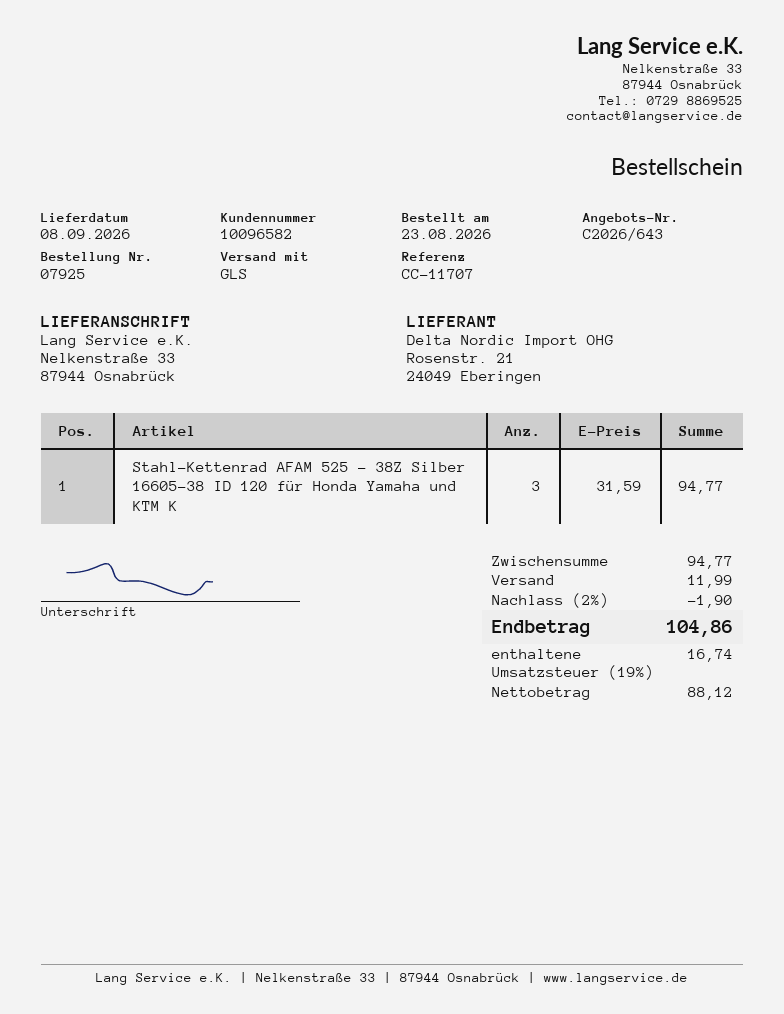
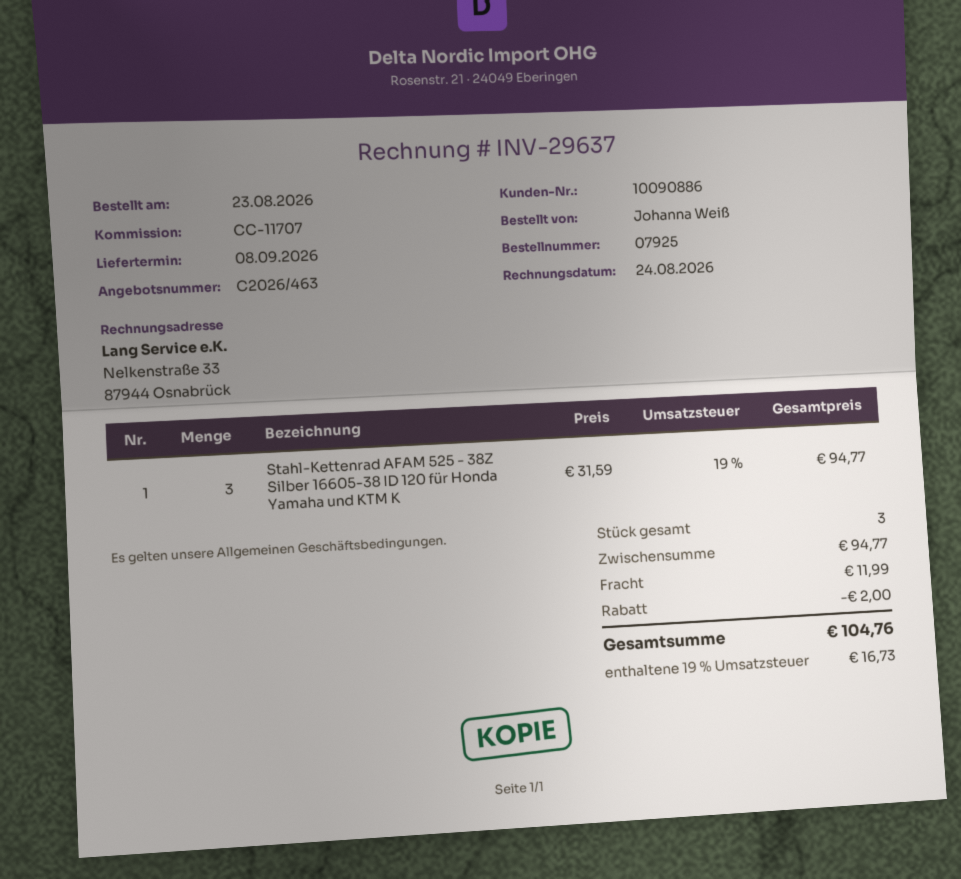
quote number: C2026/643 -> C2026/463
customer number: 10096582 -> 10090886
discount: 1.90 -> 2.00
tax: 19% = 16.74 -> 19% = 16.73
total: 104.86 -> 104.76

